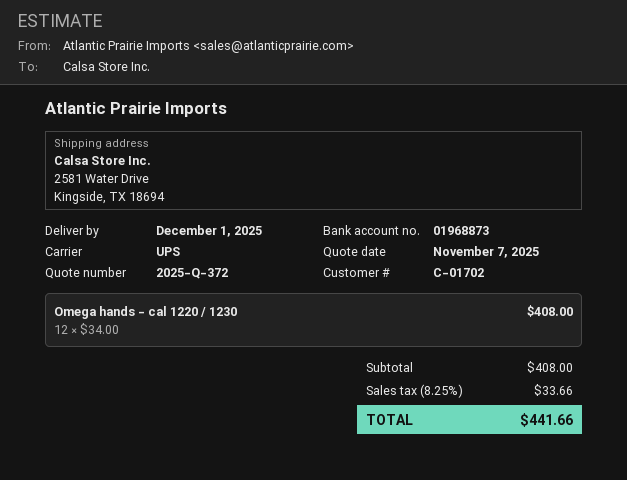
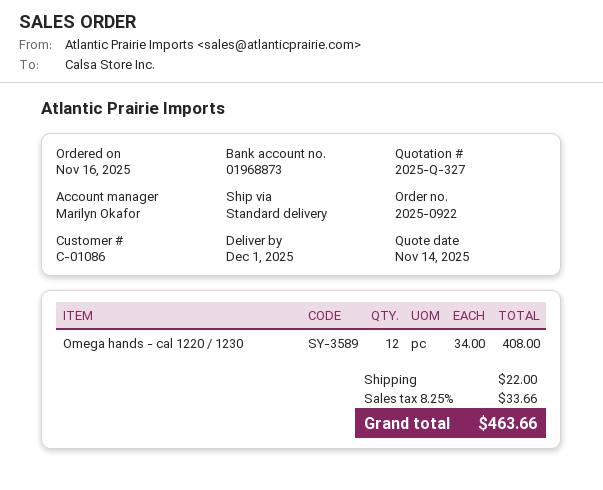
quote number: 2025-Q-372 -> 2025-Q-327
quote date: 2025-11-07 -> 2025-11-14
customer number: C-01702 -> C-01086
shipping method: UPS -> standard
shipping: none -> 22.00
total: 441.66 -> 463.66

